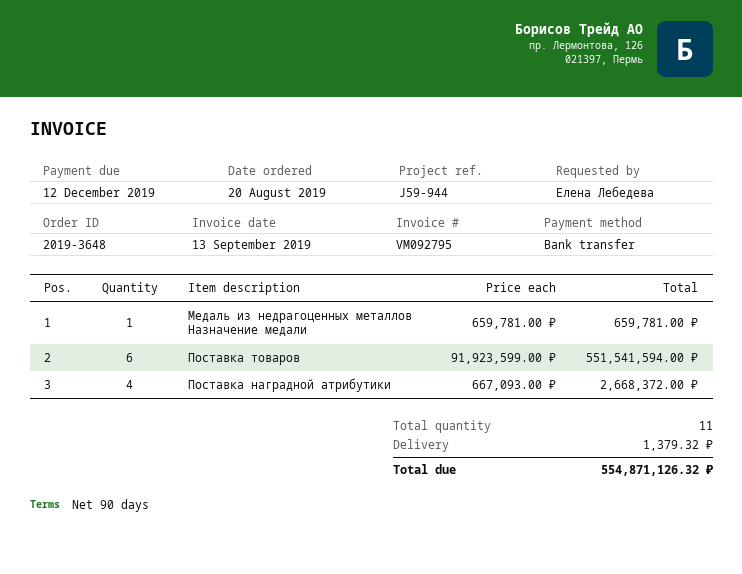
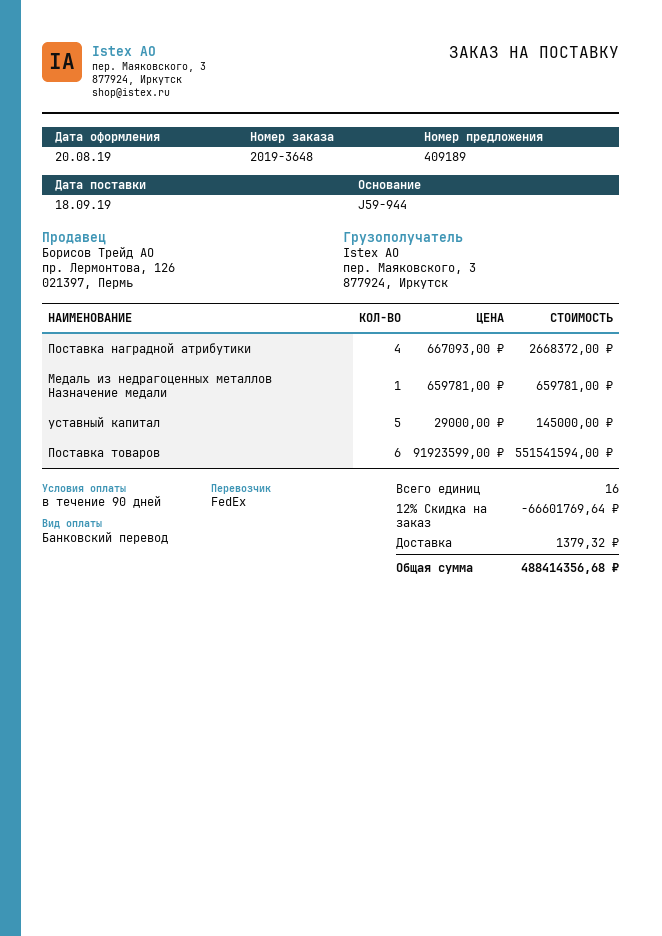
уставный капитал: none -> 5 x 29000.00 = 145000.00
total quantity: 11 -> 16
discount: none -> 12% = 66601769.64
total: 554871126.32 -> 488414356.68

